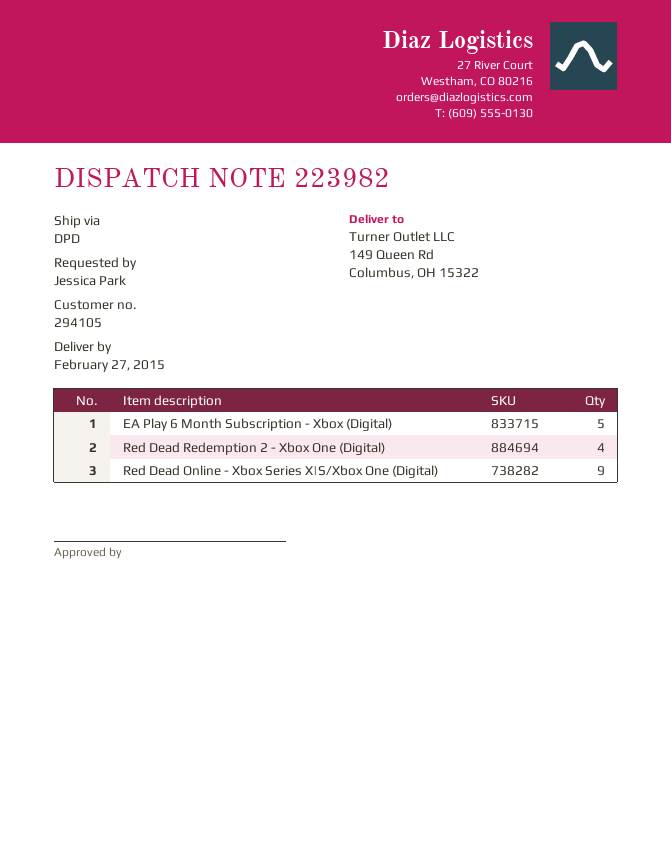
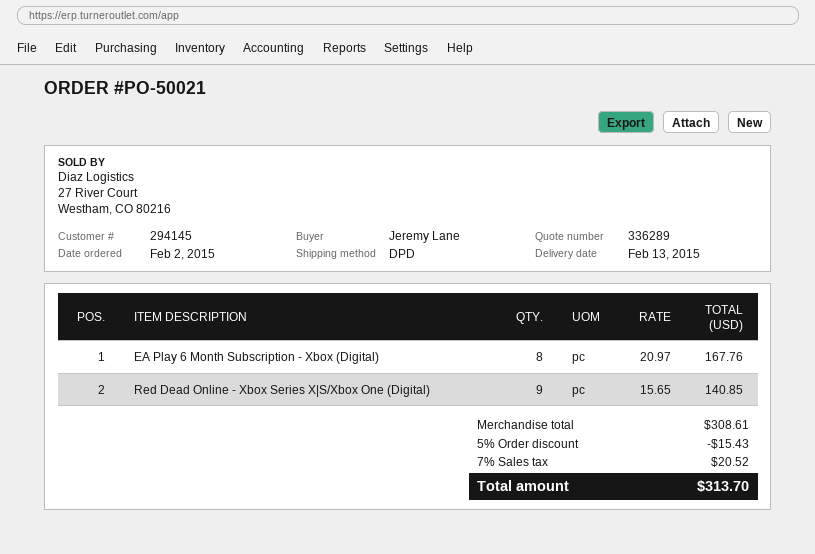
delivery date: 2015-02-27 -> 2015-02-13
customer number: 294105 -> 294145
ordered by: Jessica Park -> Jeremy Lane
EA Play 6 Month Subscription - Xbox (Digital): 5 -> 8
Red Dead Redemption 2 - Xbox One (Digital): 4 -> none

